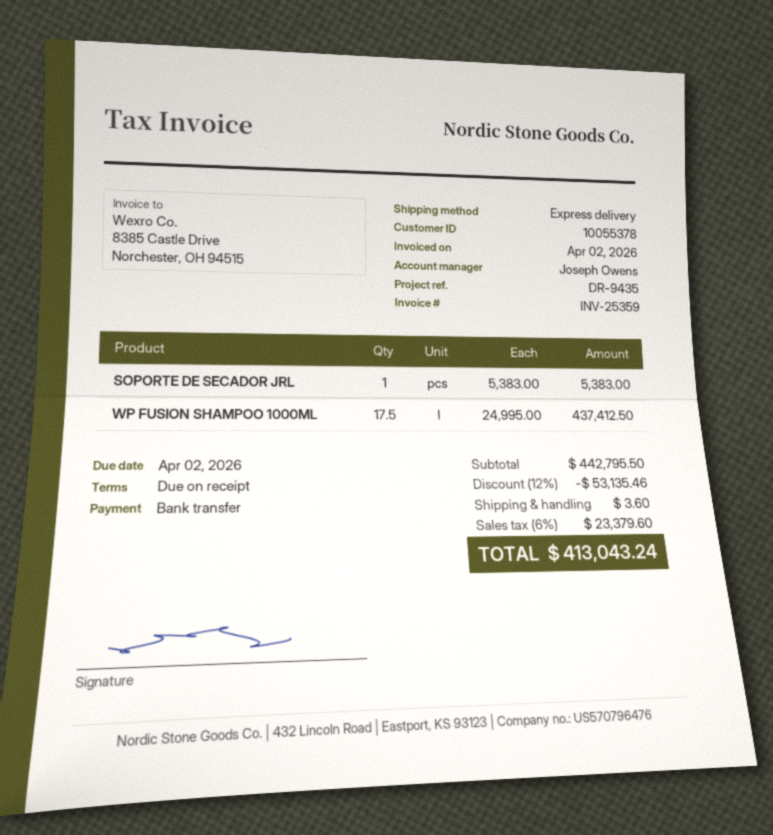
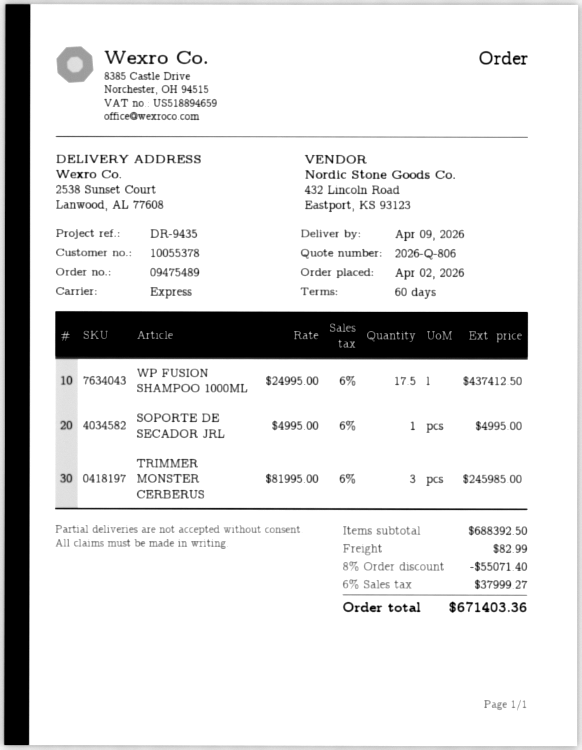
payment terms: on receipt -> 60 days
SOPORTE DE SECADOR JRL: 1 x 5383.00 = 5383.00 -> 1 x 4995.00 = 4995.00
TRIMMER MONSTER CERBERUS: none -> 3 x 81995.00 = 245985.00
subtotal: 442795.50 -> 688392.50
discount: 12% = 53135.46 -> 8% = 55071.40
shipping: 3.60 -> 82.99
tax: 6% = 23379.60 -> 6% = 37999.27
total: 413043.24 -> 671403.36

